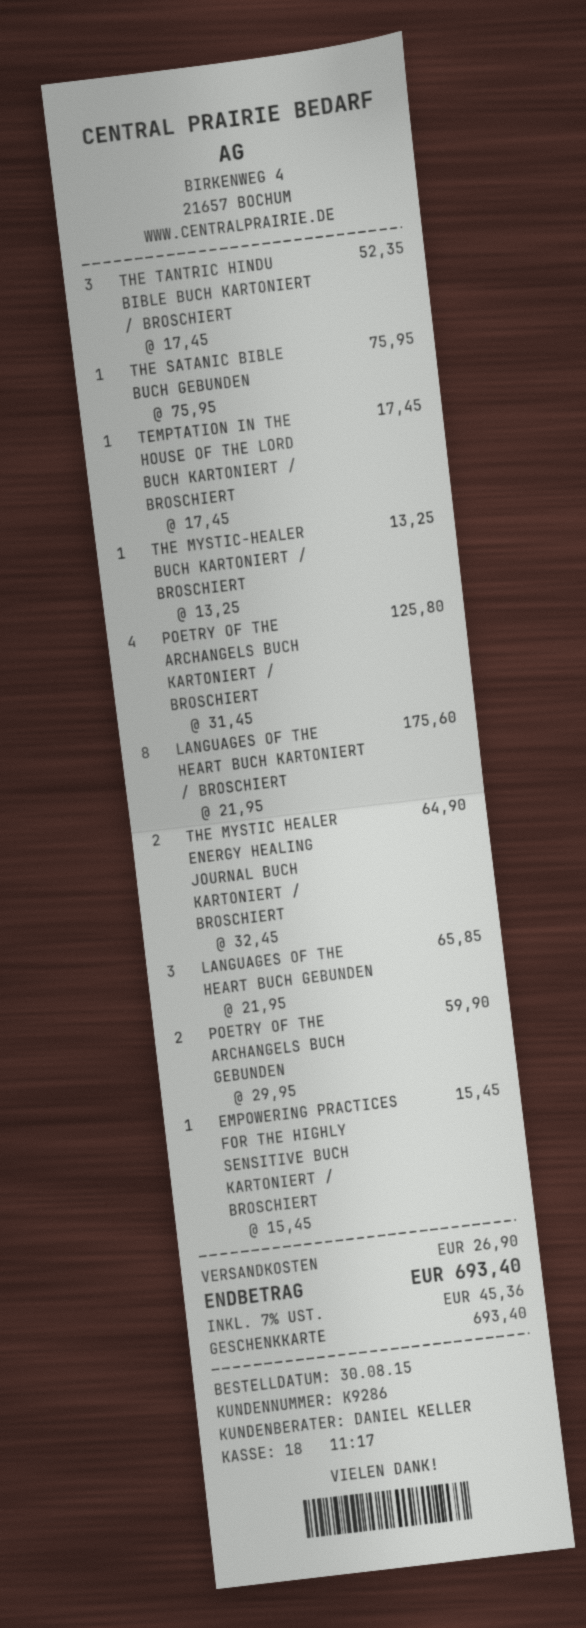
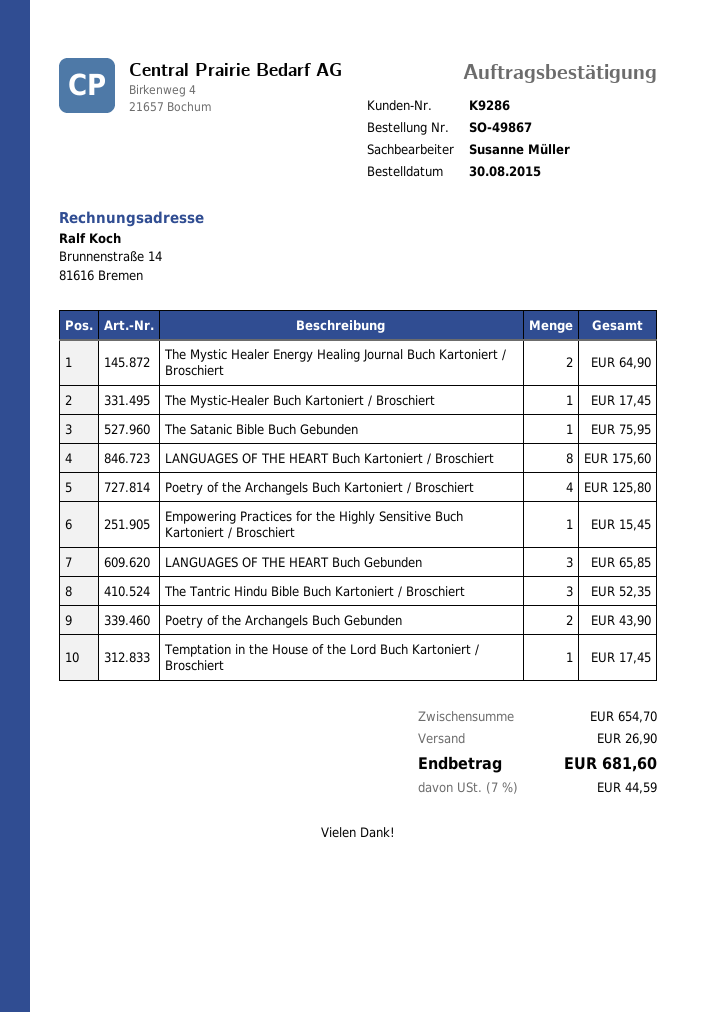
sales rep: DANIEL KELLER -> Susanne Müller
THE MYSTIC-HEALER BUCH KARTONIERT / BROSCHIERT: 1 for 13.25 -> 1 for 17.45
POETRY OF THE ARCHANGELS BUCH GEBUNDEN: 2 for 59.90 -> 2 for 43.90
tax: 7% = 45.36 -> 7% = 44.59
total: 693.40 -> 681.60

